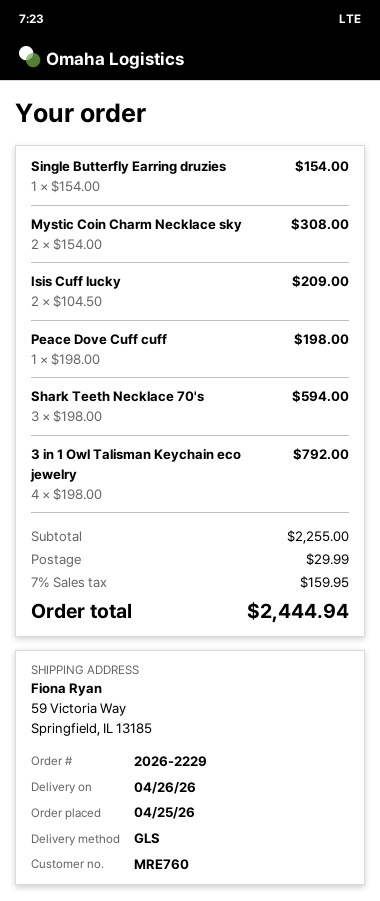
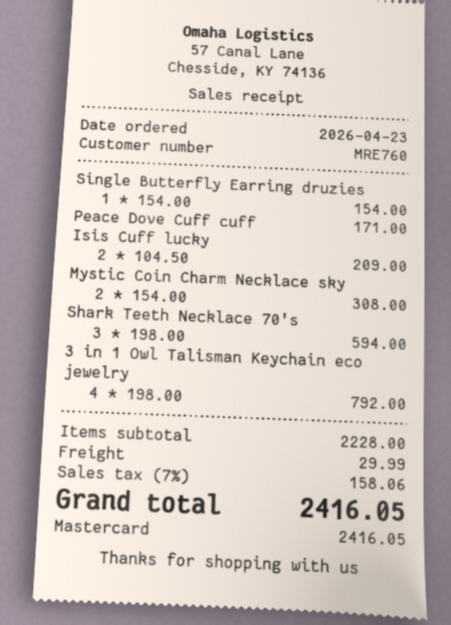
order date: 2026-04-25 -> 2026-04-23
Peace Dove Cuff cuff: 1 x 198.00 = 198.00 -> 1 x 171.00 = 171.00
subtotal: 2255.00 -> 2228.00
tax: 7% = 159.95 -> 7% = 158.06
total: 2444.94 -> 2416.05

